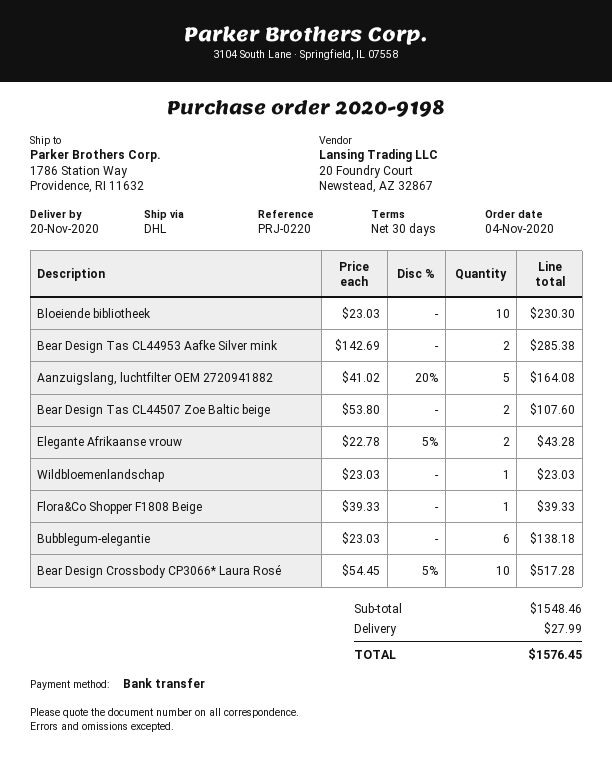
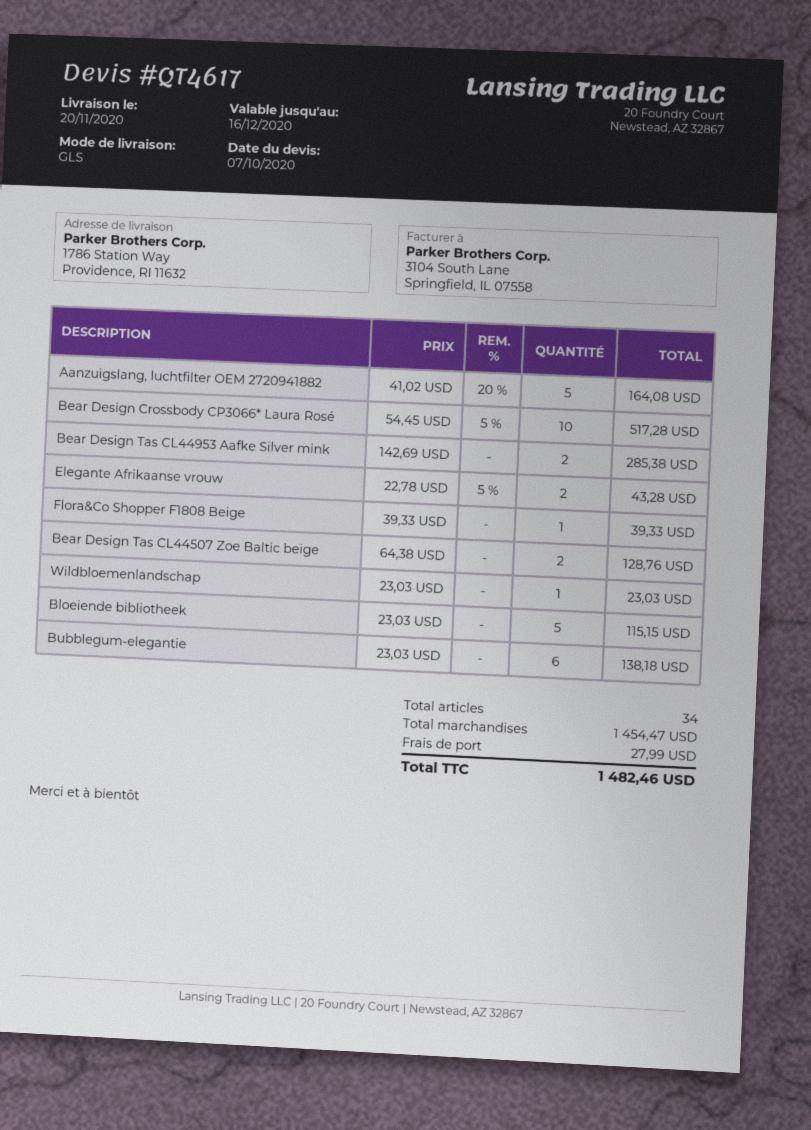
shipping method: DHL -> GLS
Bloeiende bibliotheek: 10 x 23.03 = 230.30 -> 5 x 23.03 = 115.15
Bear Design Tas CL44507 Zoe Baltic beige: 2 x 53.80 = 107.60 -> 2 x 64.38 = 128.76
subtotal: 1548.46 -> 1454.47
total: 1576.45 -> 1482.46

